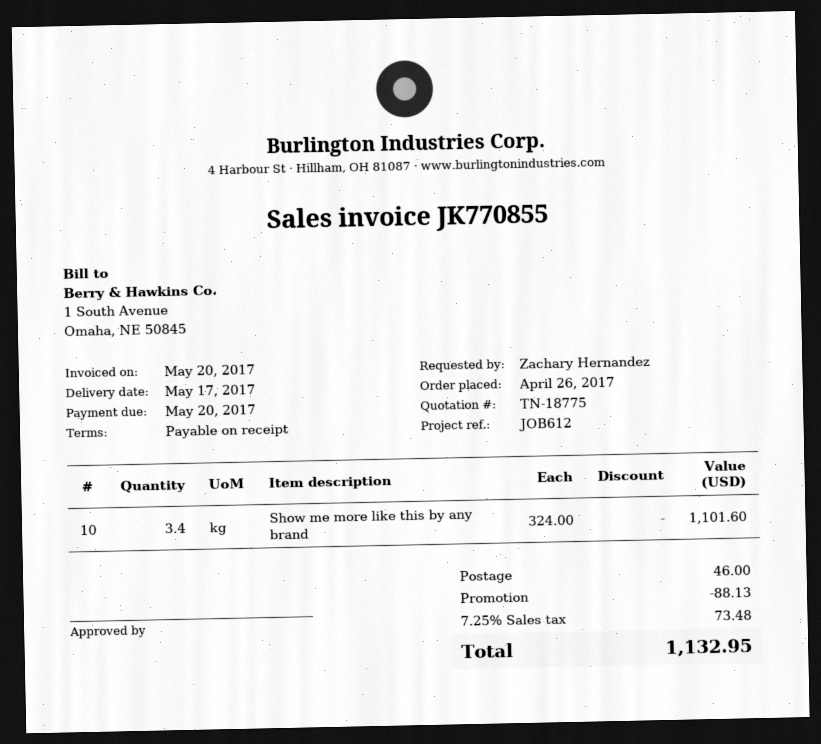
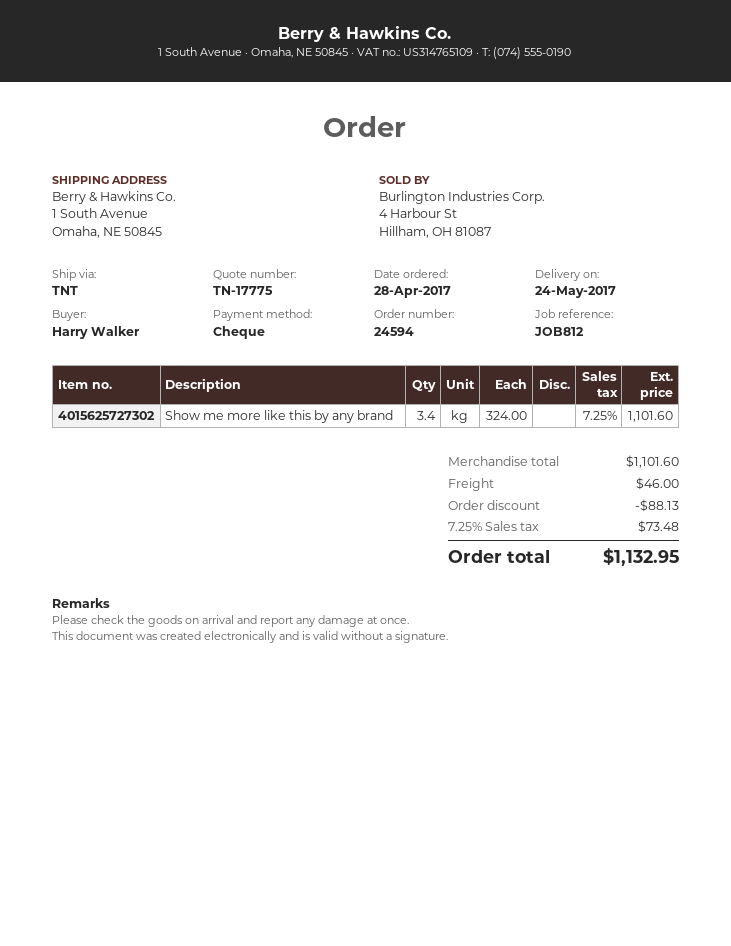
quote number: TN-18775 -> TN-17775
order date: 2017-04-26 -> 2017-04-28
delivery date: 2017-05-17 -> 2017-05-24
reference: JOB612 -> JOB812
ordered by: Zachary Hernandez -> Harry Walker

